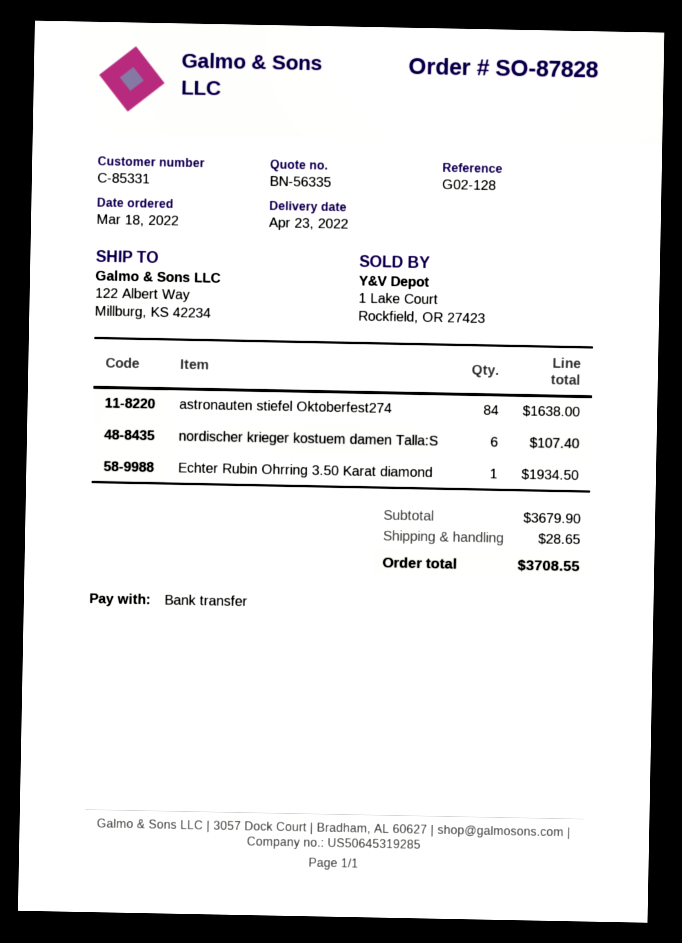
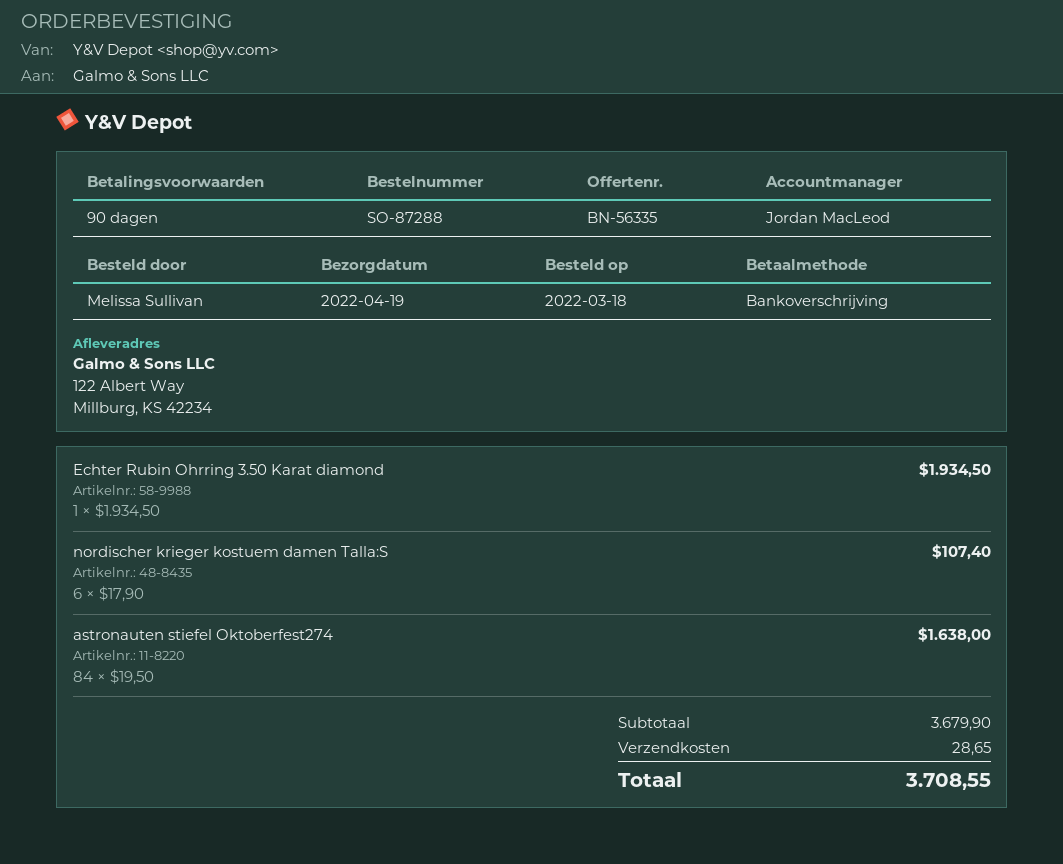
order number: SO-87828 -> SO-87288
delivery date: 2022-04-23 -> 2022-04-19

